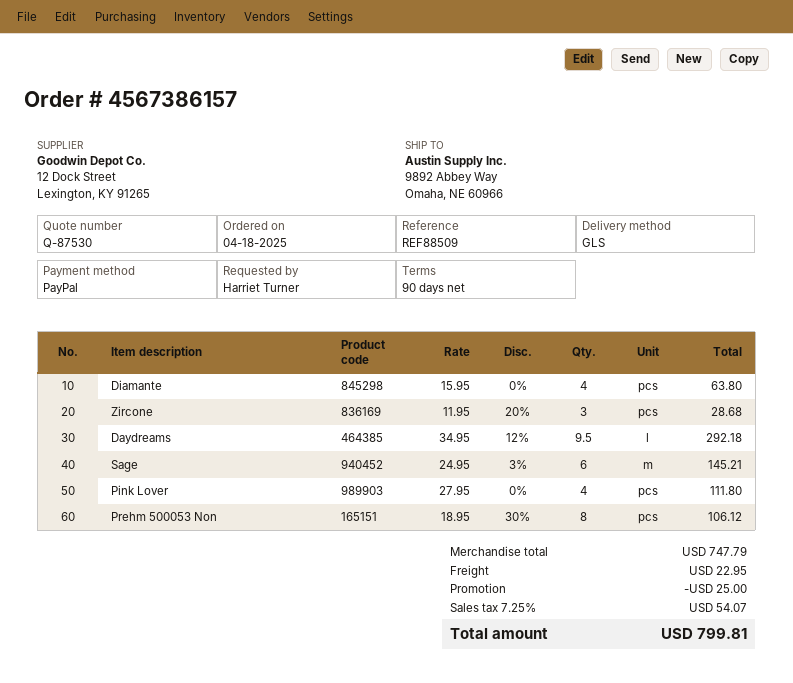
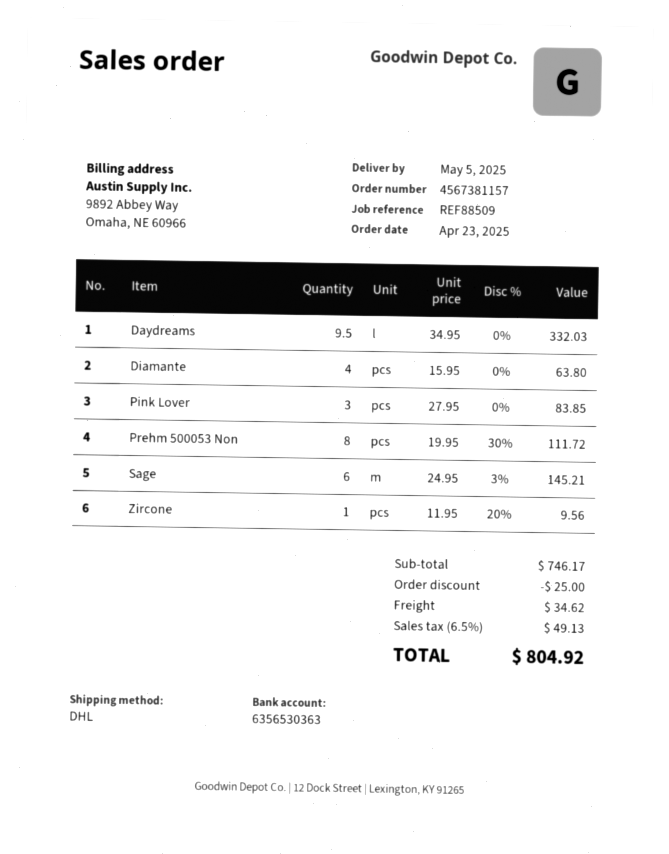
order number: 4567386157 -> 4567381157
order date: 2025-04-18 -> 2025-04-23
shipping method: GLS -> DHL
Zircone: 3 x 11.95 - 20% = 28.68 -> 1 x 11.95 - 20% = 9.56
Daydreams: 9.5 x 34.95 - 12% = 292.18 -> 9.5 x 34.95 = 332.03
Pink Lover: 4 x 27.95 = 111.80 -> 3 x 27.95 = 83.85
Prehm 500053 Non: 8 x 18.95 - 30% = 106.12 -> 8 x 19.95 - 30% = 111.72
subtotal: 747.79 -> 746.17
shipping: 22.95 -> 34.62
tax: 7.25% = 54.07 -> 6.5% = 49.13
total: 799.81 -> 804.92

